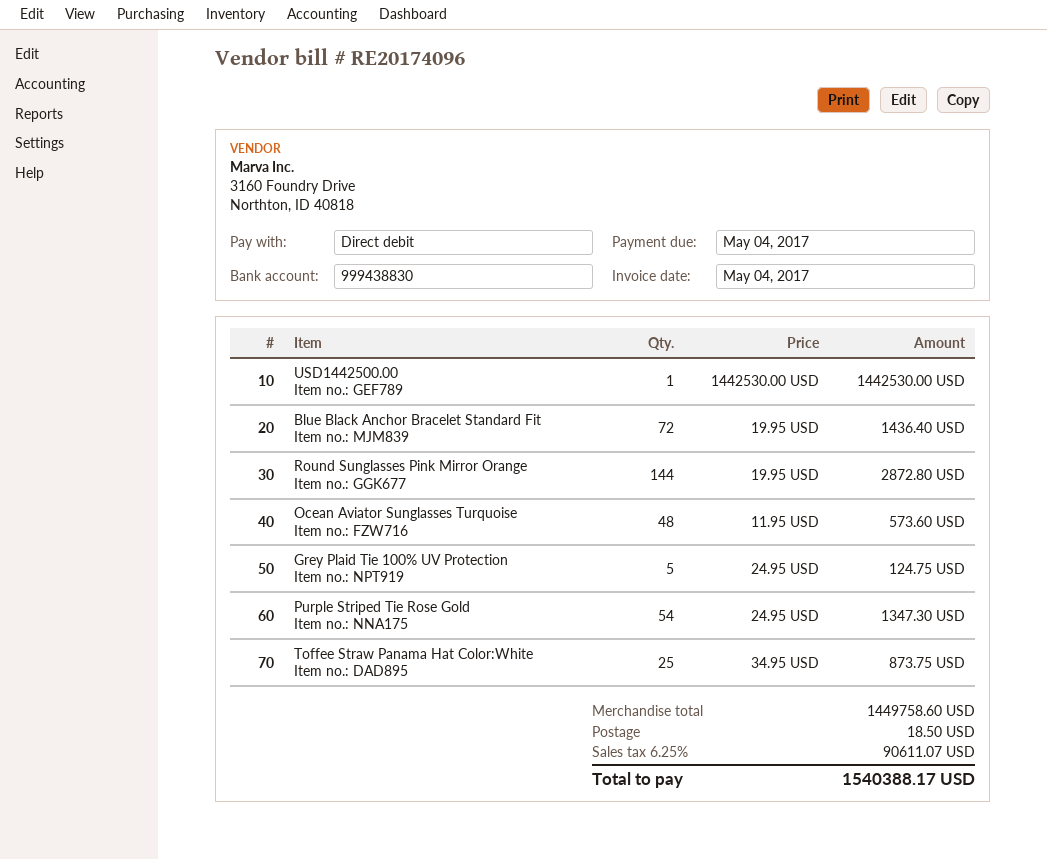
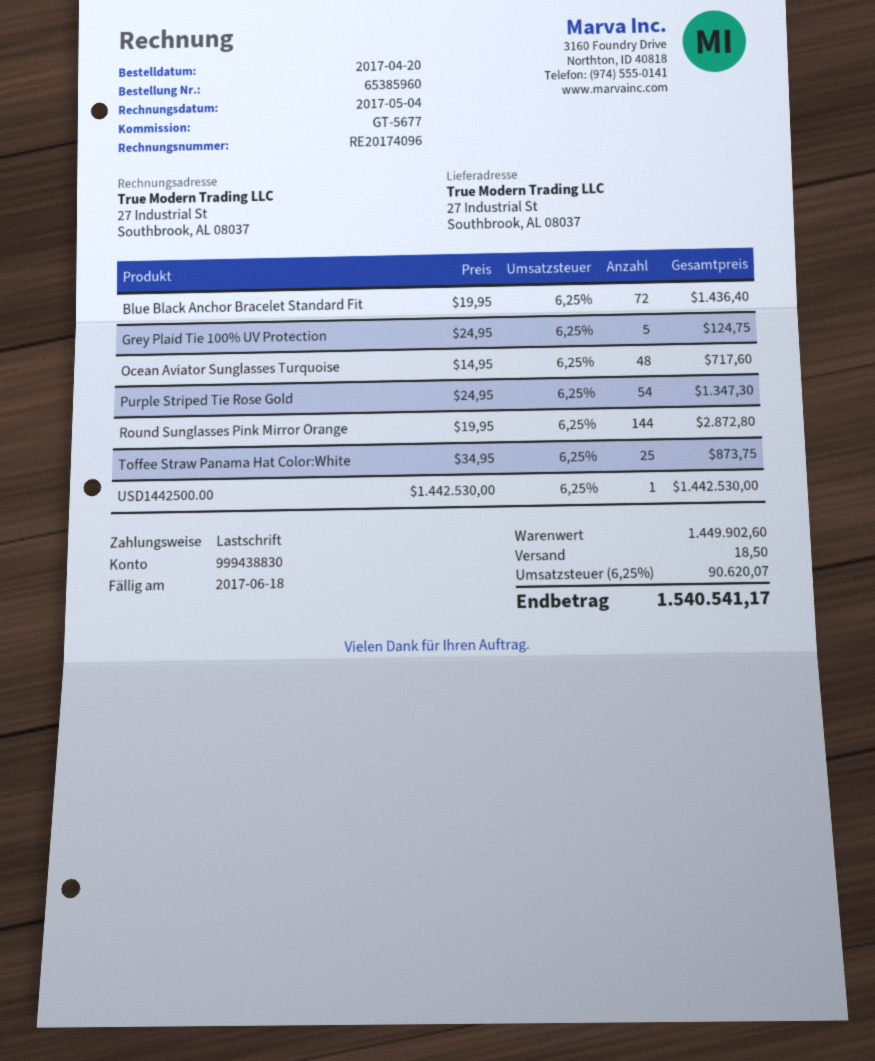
due date: 2017-05-04 -> 2017-06-18
Ocean Aviator Sunglasses Turquoise: 48 x 11.95 = 573.60 -> 48 x 14.95 = 717.60
subtotal: 1449758.60 -> 1449902.60
tax: 6.25% = 90611.07 -> 6.25% = 90620.07
total: 1540388.17 -> 1540541.17

